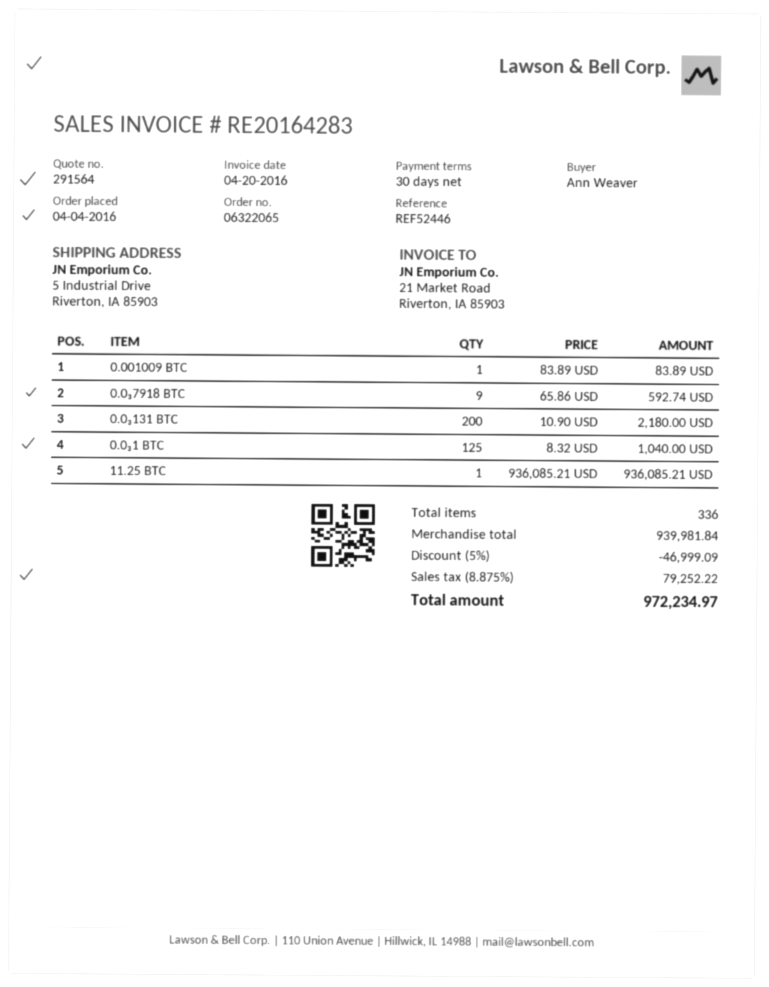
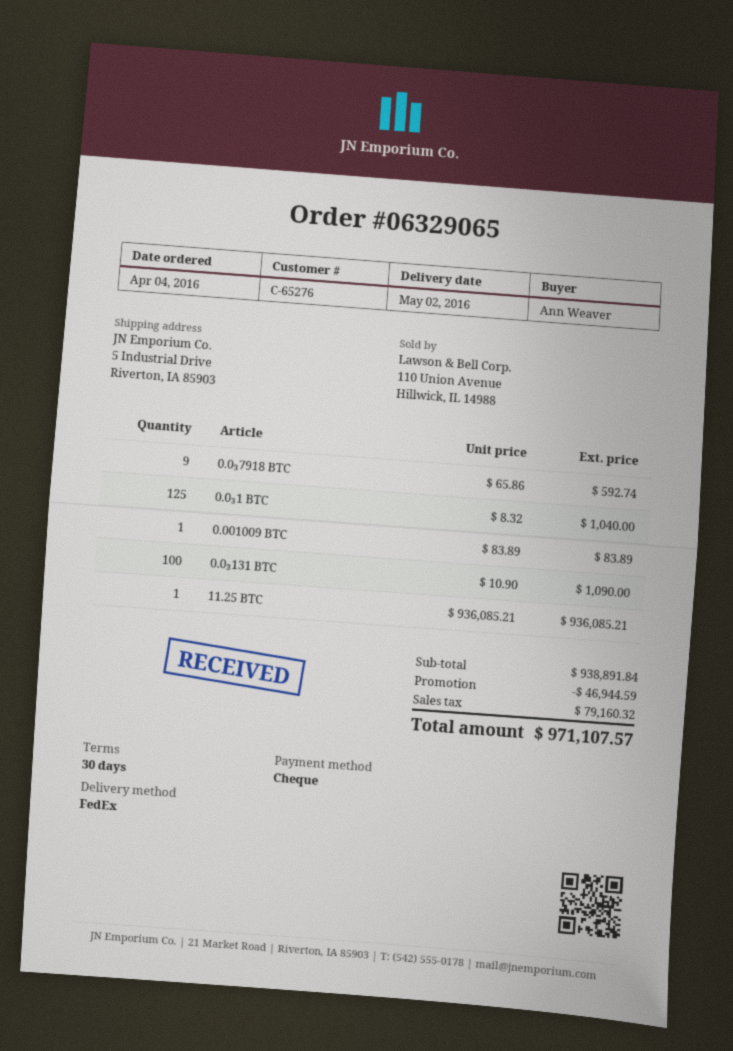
order number: 06322065 -> 06329065
0.0₃131 BTC: 200 x 10.90 = 2180.00 -> 100 x 10.90 = 1090.00
subtotal: 939981.84 -> 938891.84
discount: 46999.09 -> 46944.59
tax: 79252.22 -> 79160.32
total: 972234.97 -> 971107.57

